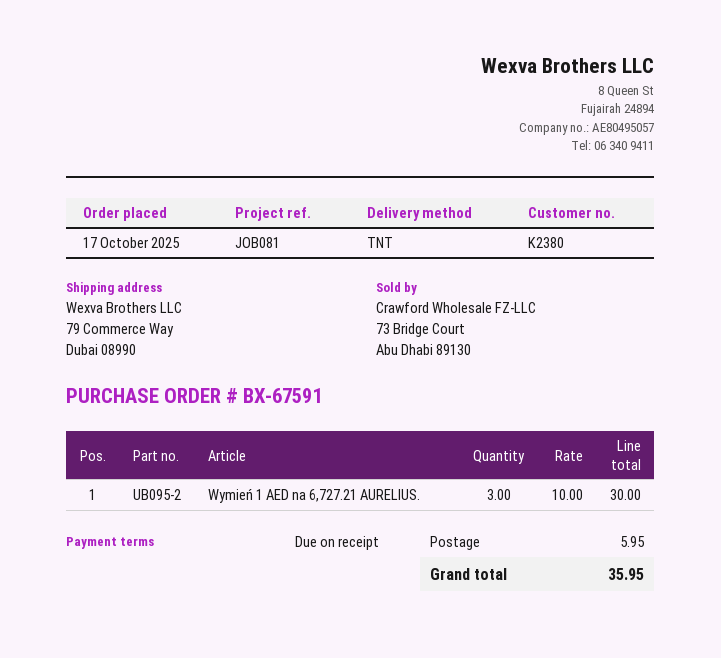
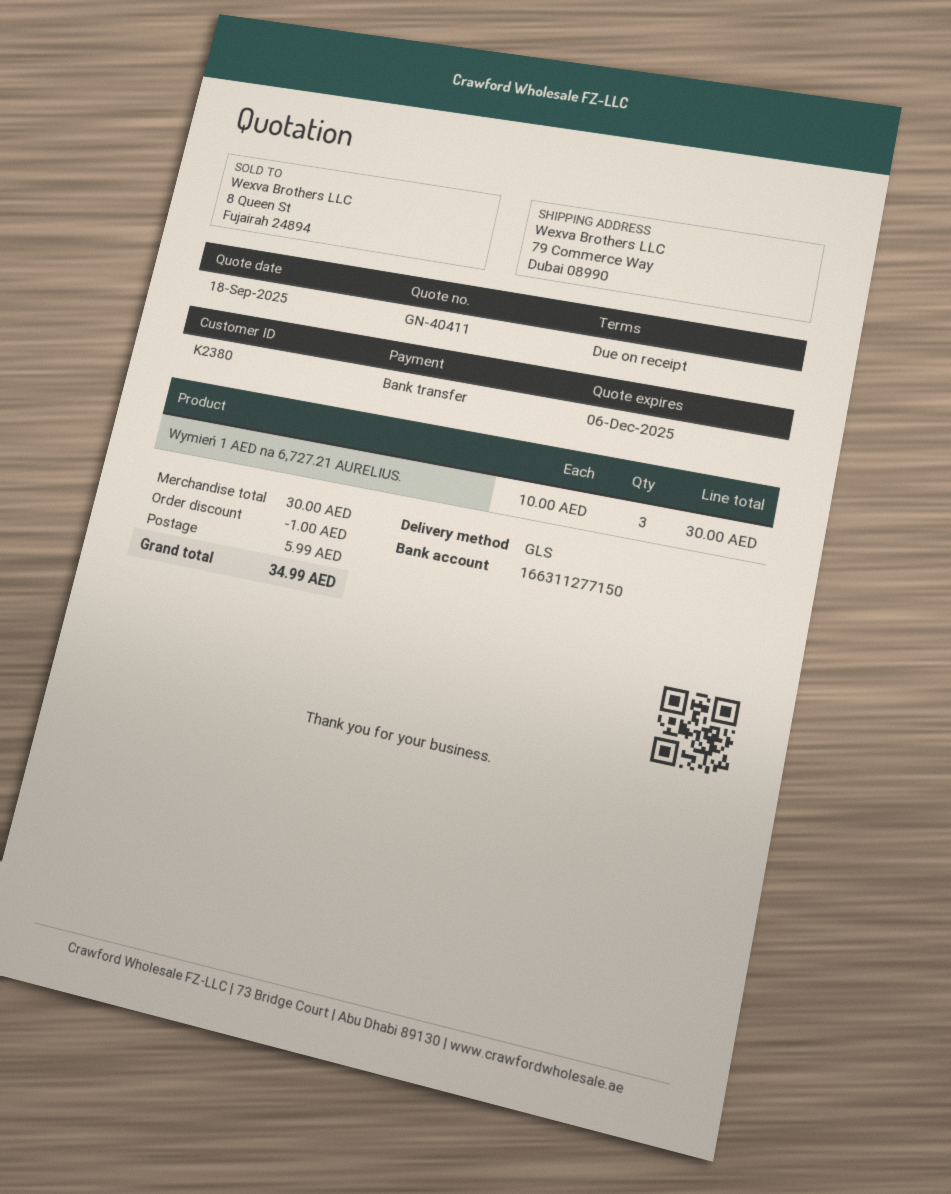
shipping method: TNT -> GLS
discount: none -> 1.00
shipping: 5.95 -> 5.99
total: 35.95 -> 34.99

